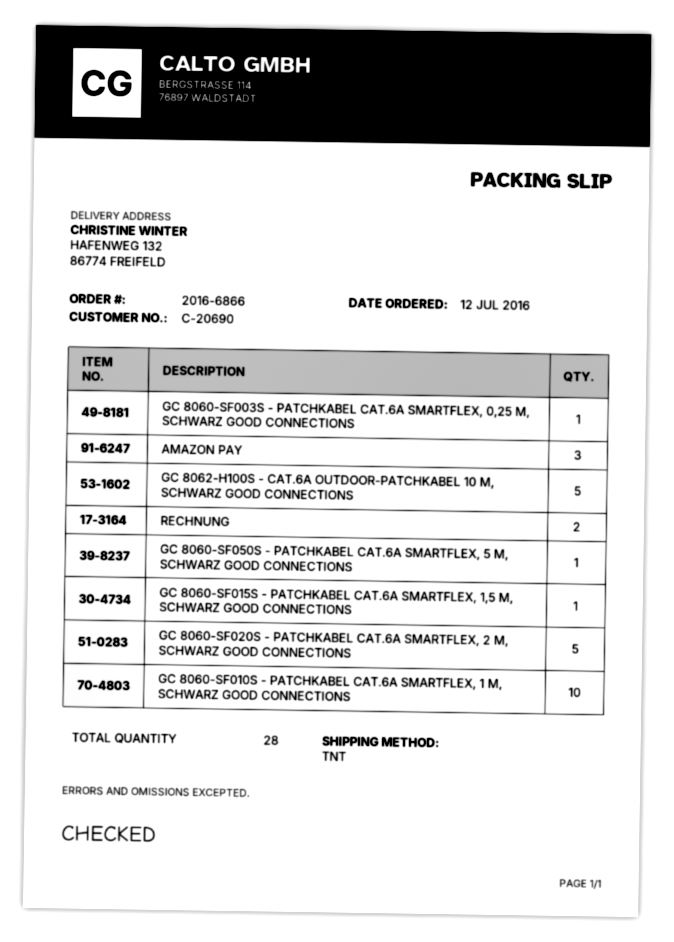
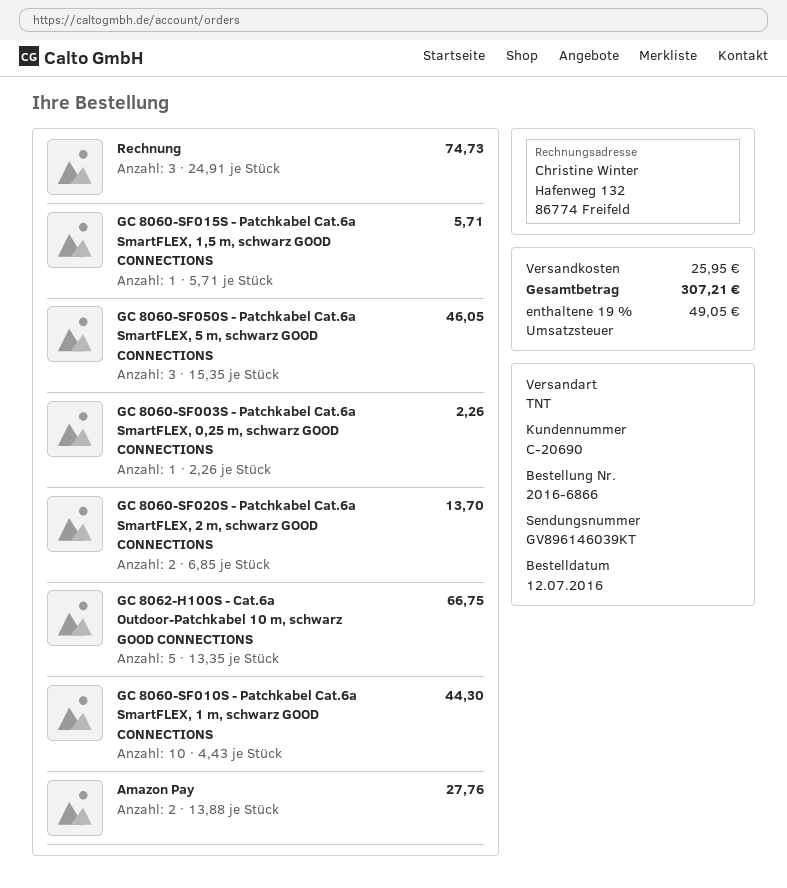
AMAZON PAY: 3 -> 2
RECHNUNG: 2 -> 3
GC 8060-SF050S - PATCHKABEL CAT.6A SMARTFLEX, 5 M, SCHWARZ GOOD CONNECTIONS: 1 -> 3
GC 8060-SF020S - PATCHKABEL CAT.6A SMARTFLEX, 2 M, SCHWARZ GOOD CONNECTIONS: 5 -> 2

